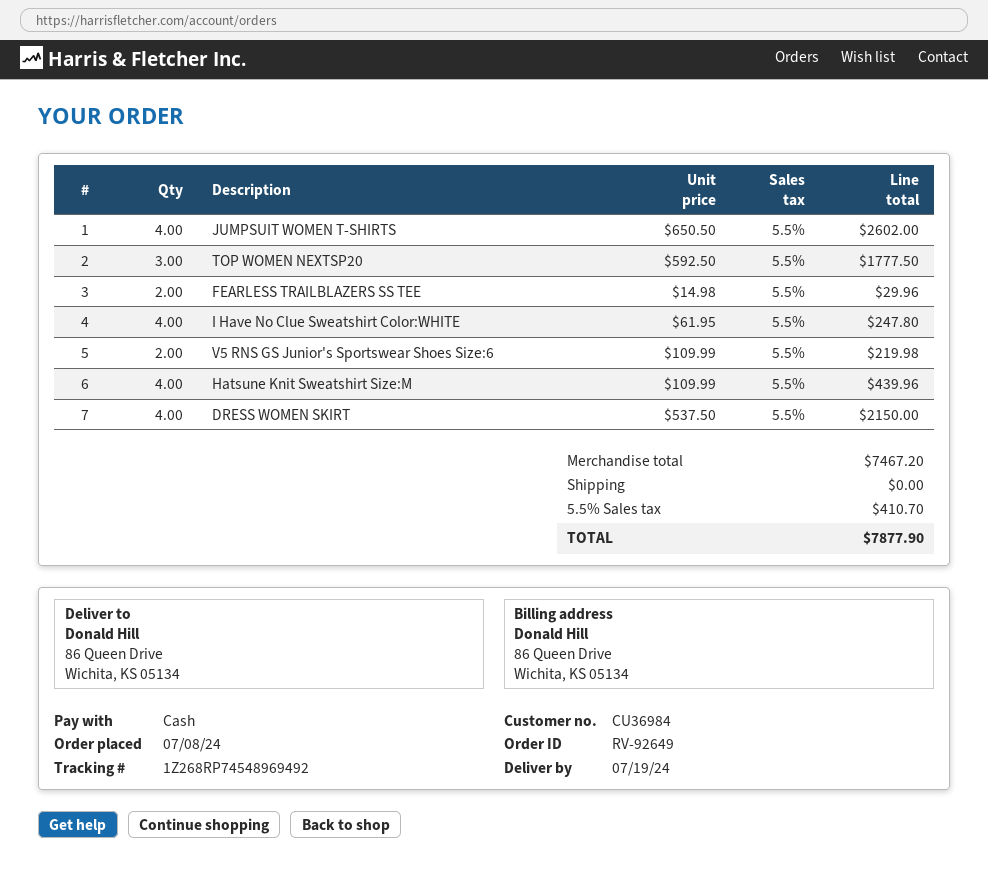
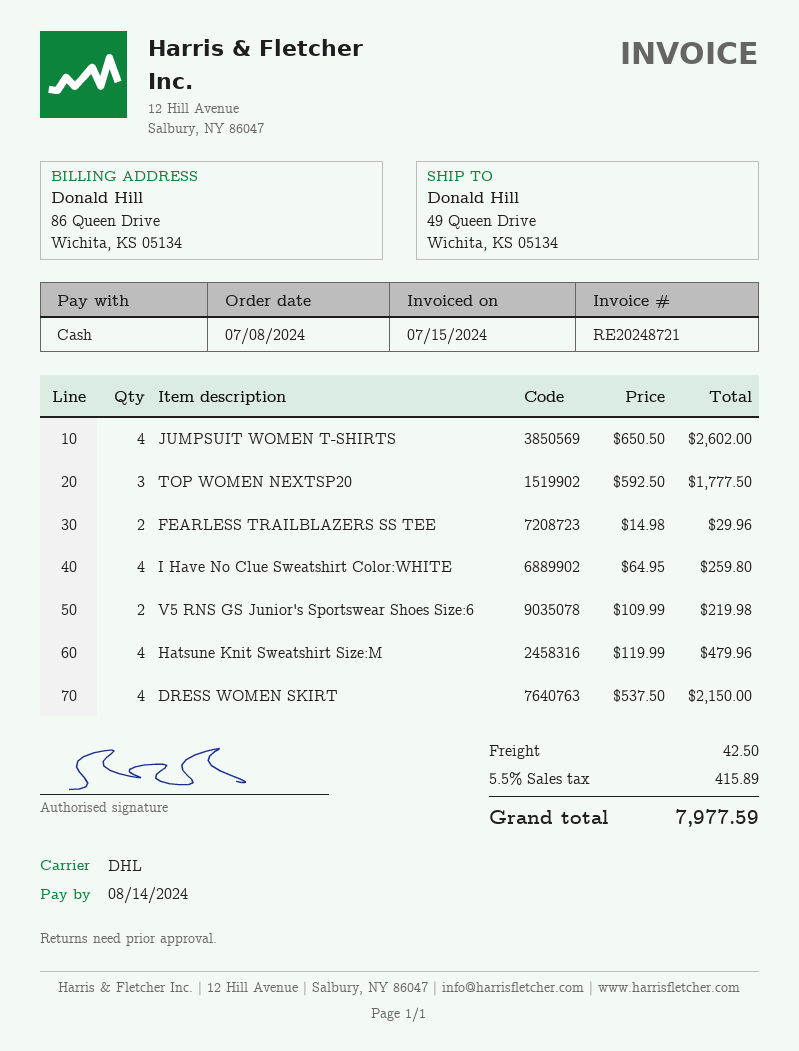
ship to: 86 Queen Drive, Wichita, KS 05134 -> 49 Queen Drive, Wichita, KS 05134
I Have No Clue Sweatshirt Color:WHITE: 4 x 61.95 = 247.80 -> 4 x 64.95 = 259.80
Hatsune Knit Sweatshirt Size:M: 4 x 109.99 = 439.96 -> 4 x 119.99 = 479.96
shipping: 0.00 -> 42.50
tax: 5.5% = 410.70 -> 5.5% = 415.89
total: 7877.90 -> 7977.59

